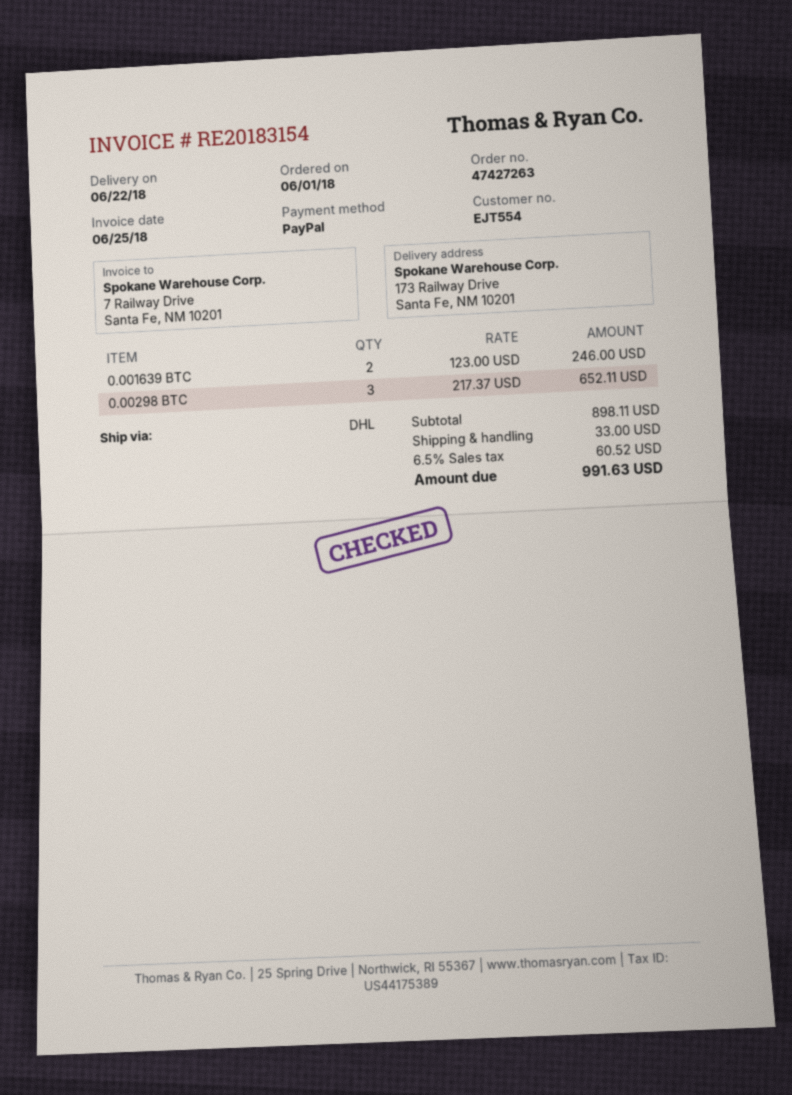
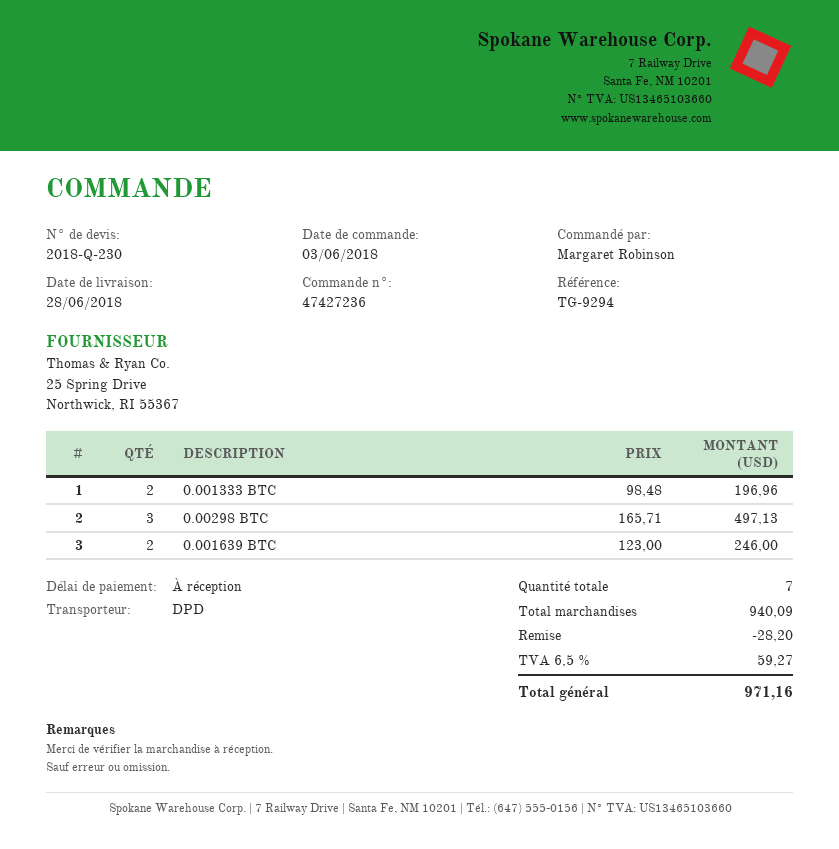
order number: 47427263 -> 47427236
order date: 2018-06-01 -> 2018-06-03
delivery date: 2018-06-22 -> 2018-06-28
shipping method: DHL -> DPD
0.00298 BTC: 3 x 217.37 = 652.11 -> 3 x 165.71 = 497.13
0.001333 BTC: none -> 2 x 98.48 = 196.96
subtotal: 898.11 -> 940.09
discount: none -> 28.20
shipping: 33.00 -> none
tax: 6.5% = 60.52 -> 6.5% = 59.27
total: 991.63 -> 971.16

